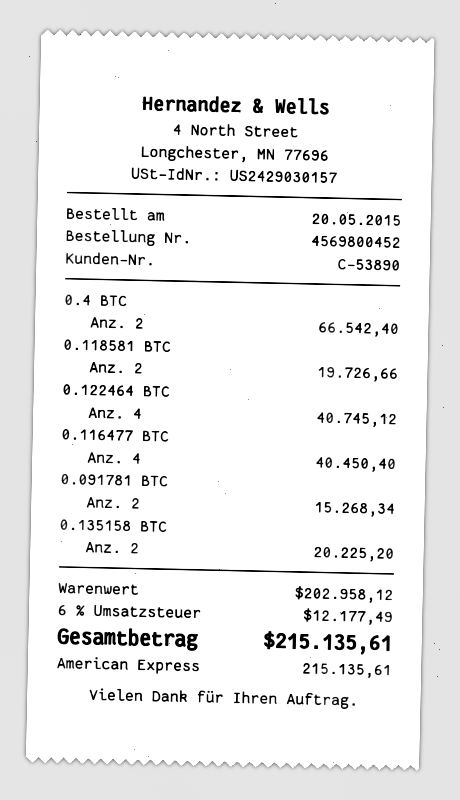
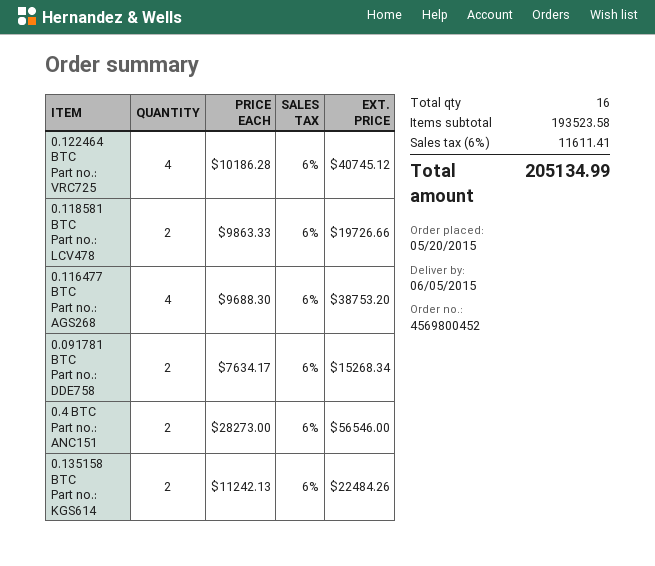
0.4 BTC: 2 for 66542.40 -> 2 for 56546.00
0.116477 BTC: 4 for 40450.40 -> 4 for 38753.20
0.135158 BTC: 2 for 20225.20 -> 2 for 22484.26
subtotal: 202958.12 -> 193523.58
tax: 6% = 12177.49 -> 6% = 11611.41
total: 215135.61 -> 205134.99

